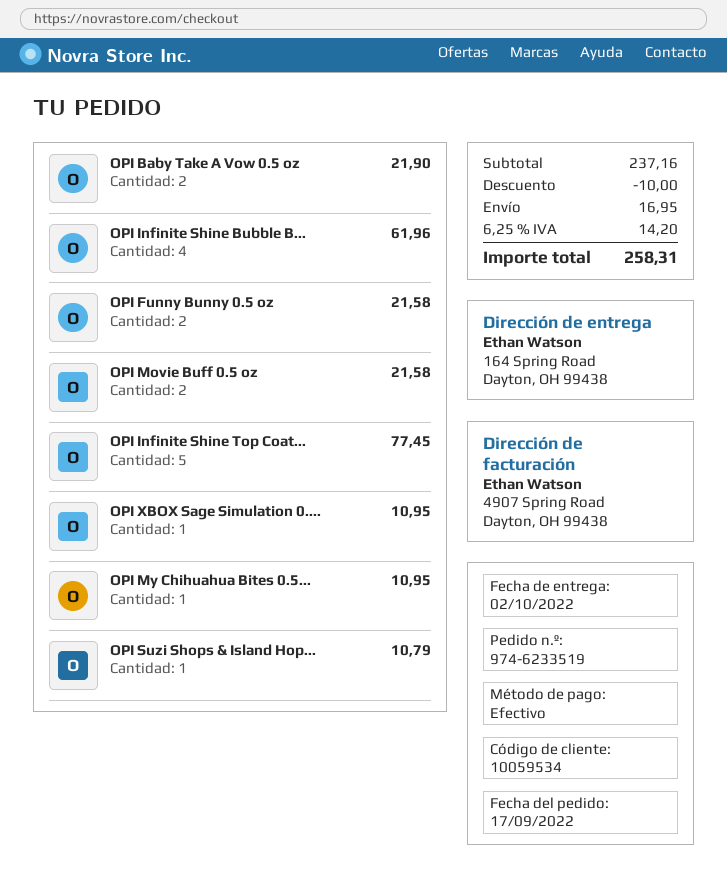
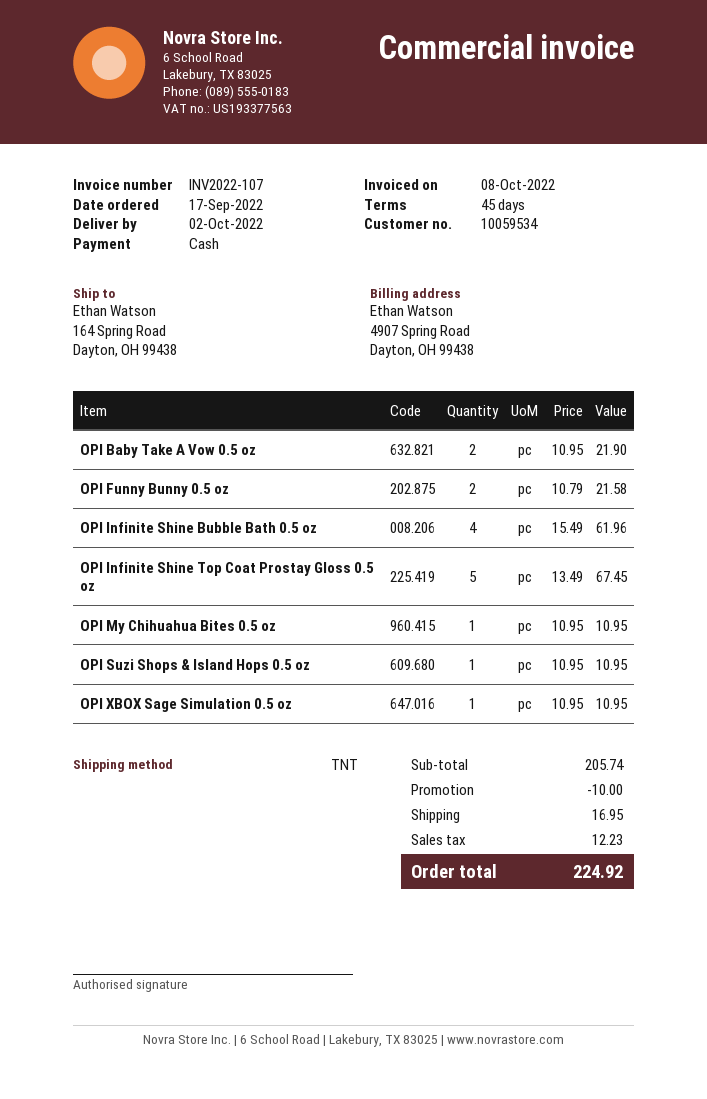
OPI Movie Buff 0.5 oz: 2 for 21.58 -> none
OPI Infinite Shine Top Coat...: 5 for 77.45 -> 5 for 67.45
OPI Suzi Shops & Island Hop...: 1 for 10.79 -> 1 for 10.95
subtotal: 237.16 -> 205.74
tax: 14.20 -> 12.23
total: 258.31 -> 224.92

